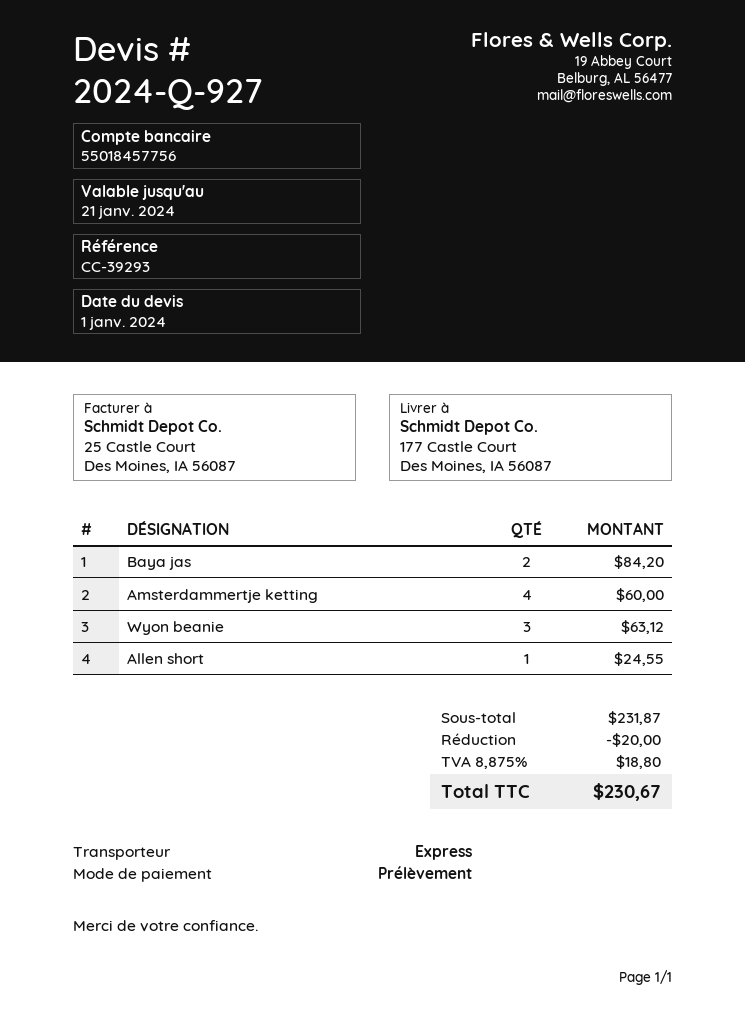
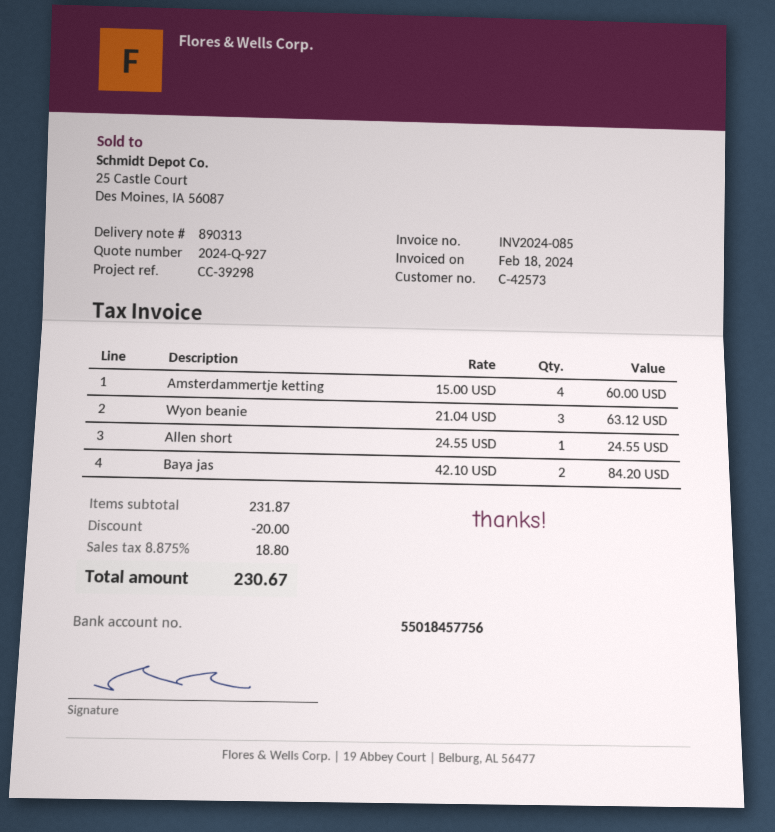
reference: CC-39293 -> CC-39298

